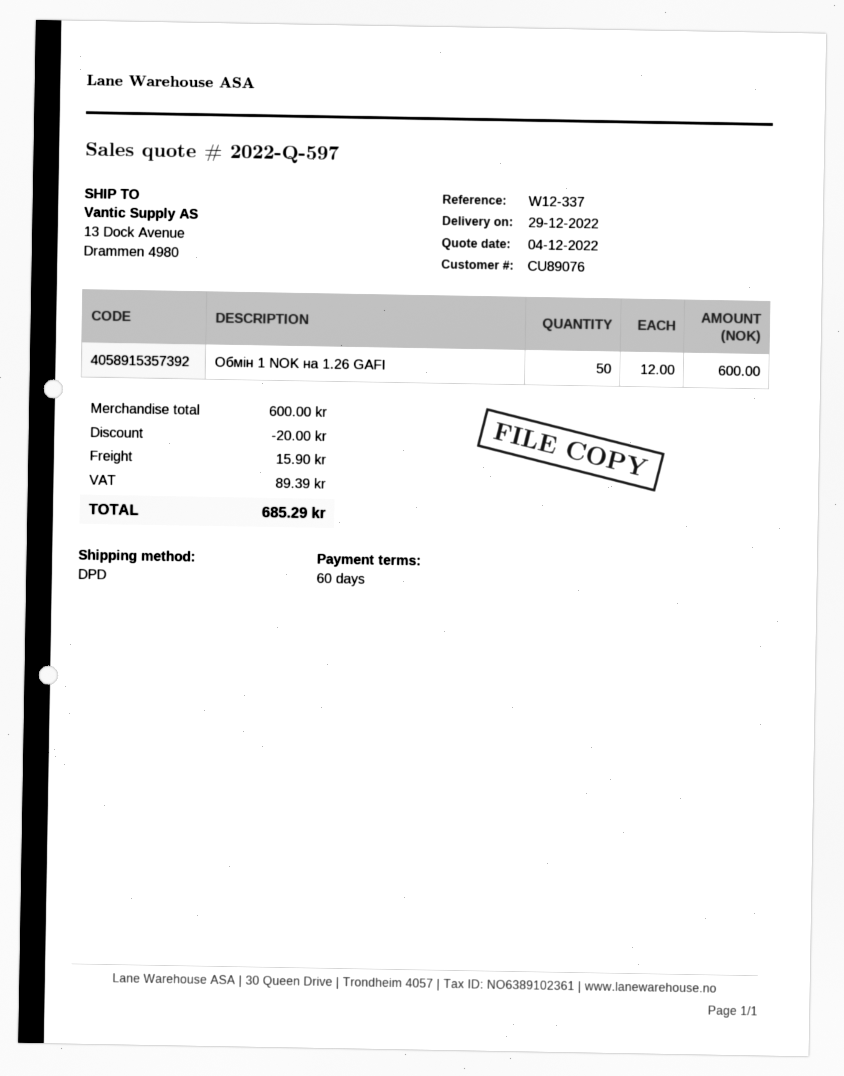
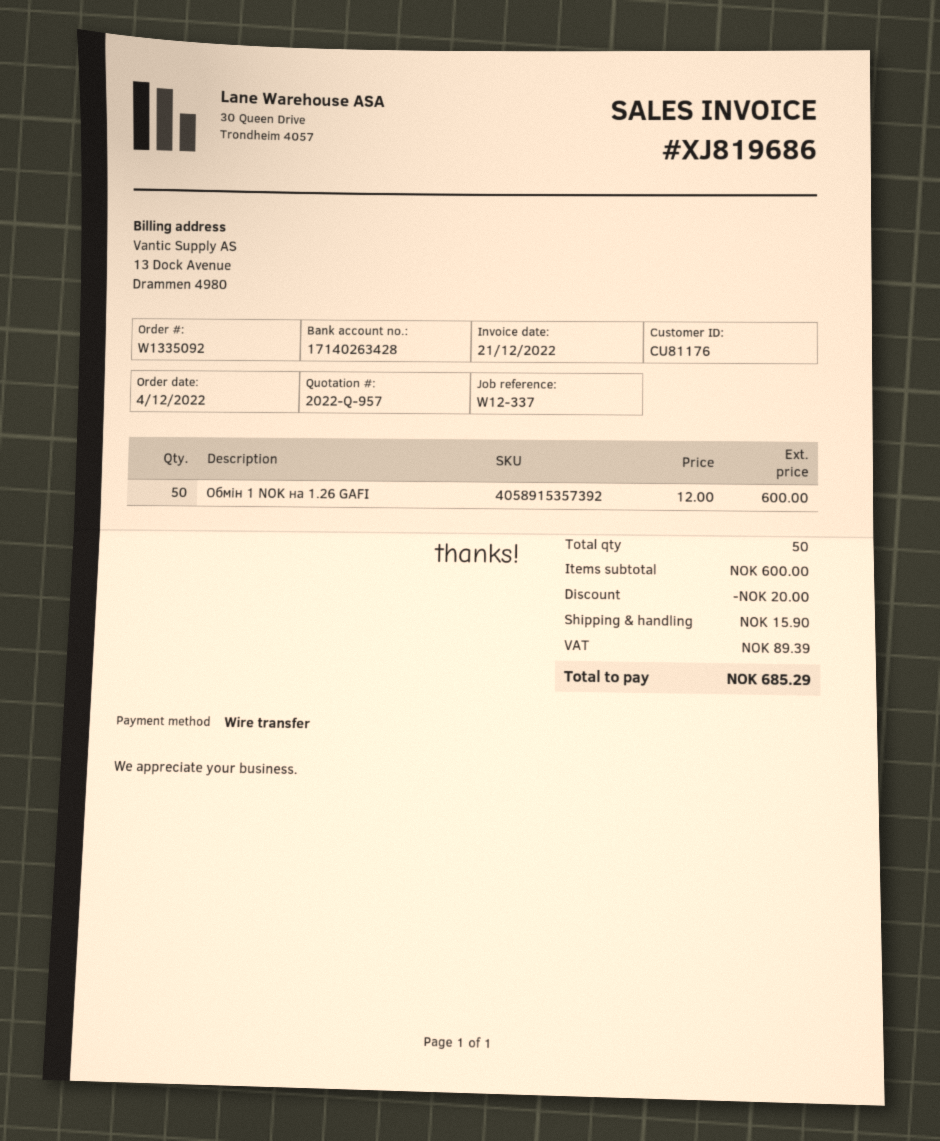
quote number: 2022-Q-597 -> 2022-Q-957
customer number: CU89076 -> CU81176

